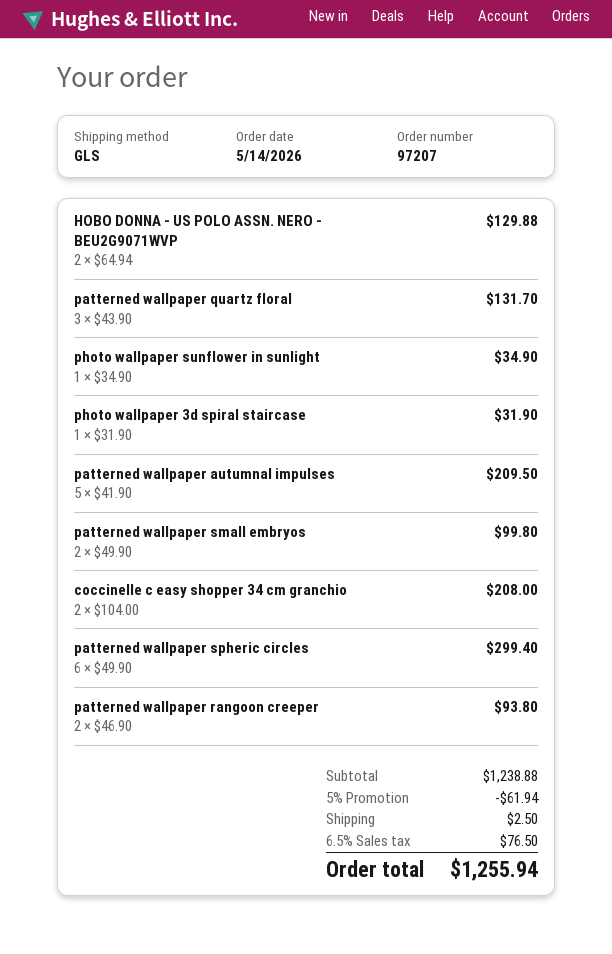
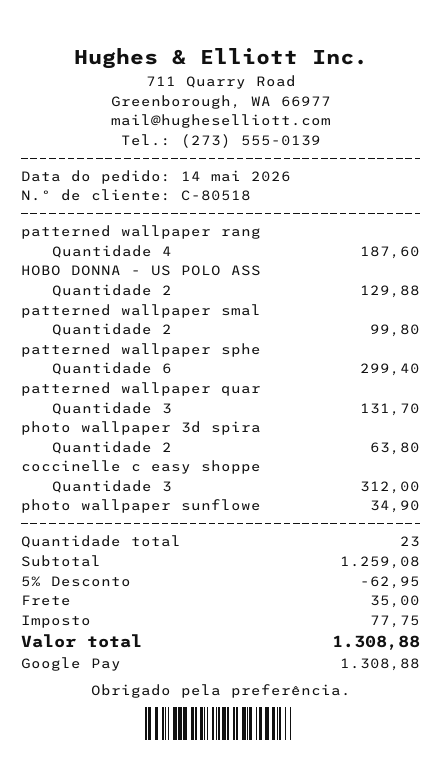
photo wallpaper 3d spiral staircase: 1 for 31.90 -> 2 for 63.80
patterned wallpaper autumnal impulses: 5 for 209.50 -> none
coccinelle c easy shopper 34 cm granchio: 2 for 208.00 -> 3 for 312.00
patterned wallpaper rangoon creeper: 2 for 93.80 -> 4 for 187.60
subtotal: 1238.88 -> 1259.08
discount: 5% = 61.94 -> 5% = 62.95
shipping: 2.50 -> 35.00
tax: 76.50 -> 77.75
total: 1255.94 -> 1308.88

